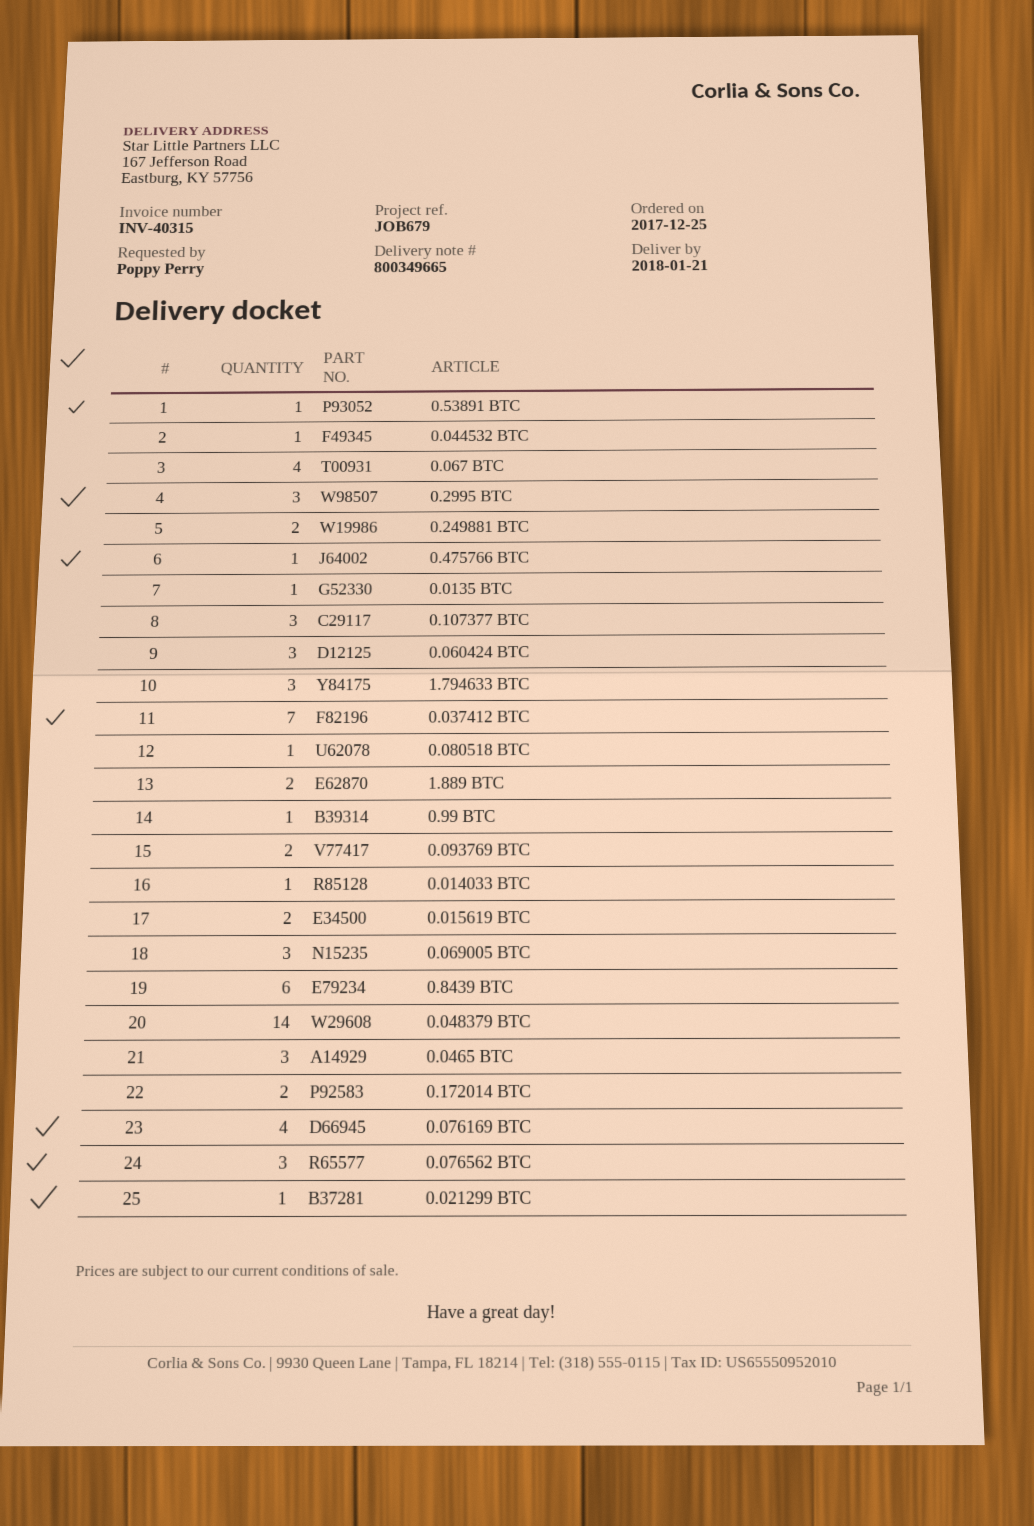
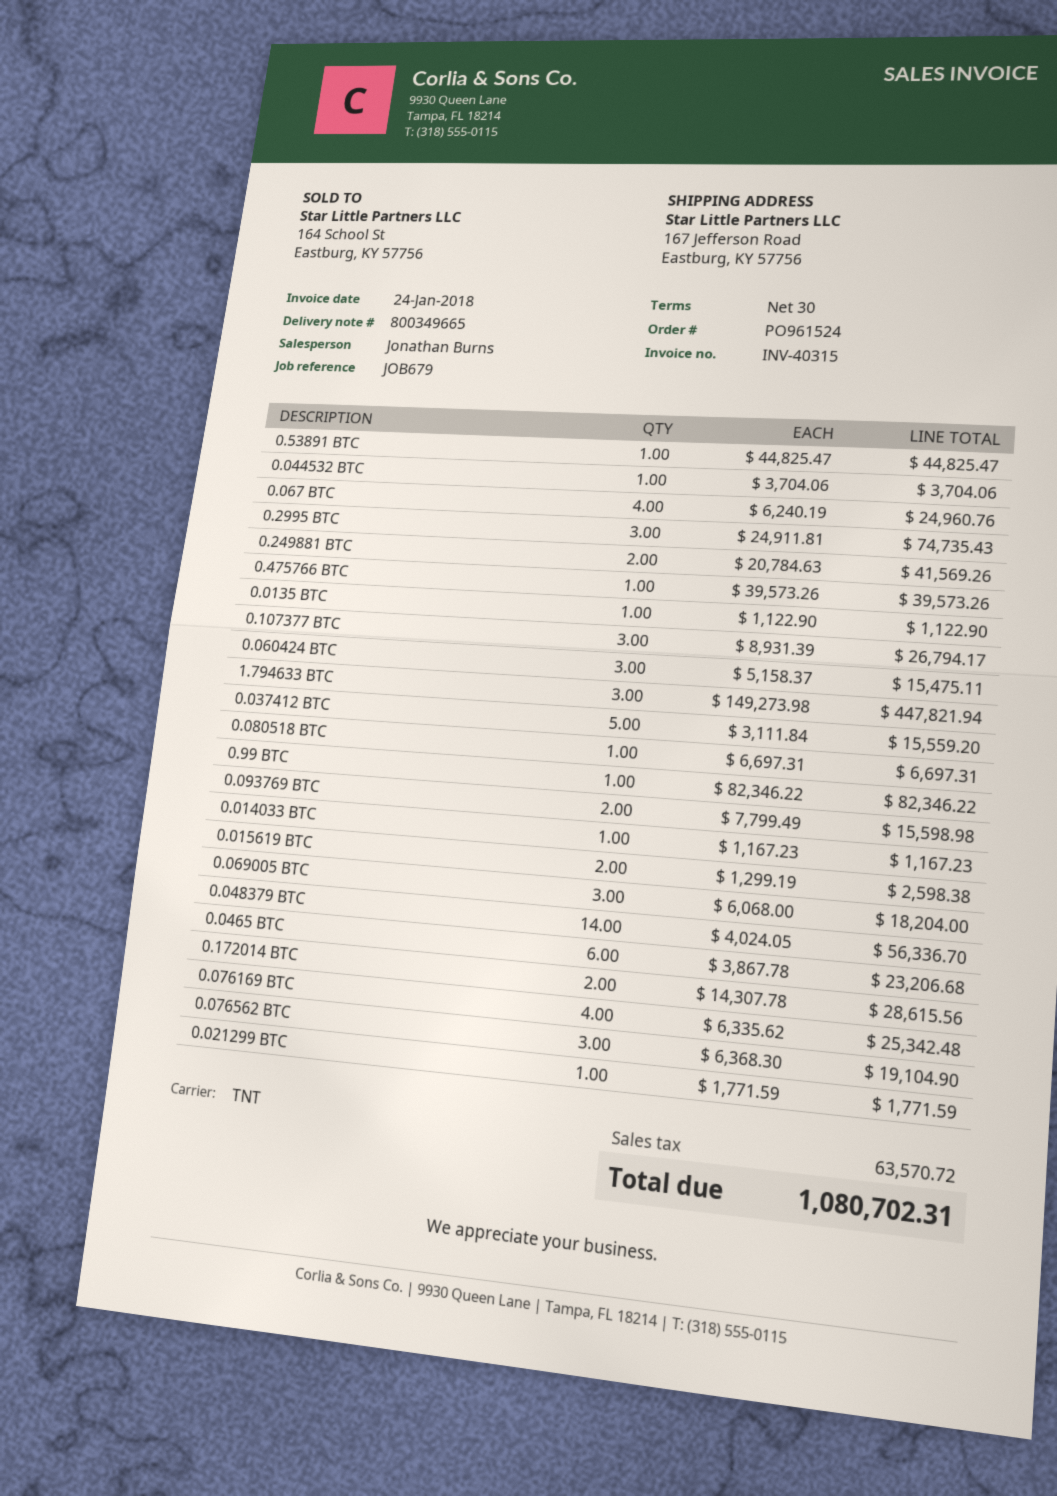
0.037412 BTC: 7 -> 5
1.889 BTC: 2 -> none
0.8439 BTC: 6 -> none
0.0465 BTC: 3 -> 6

